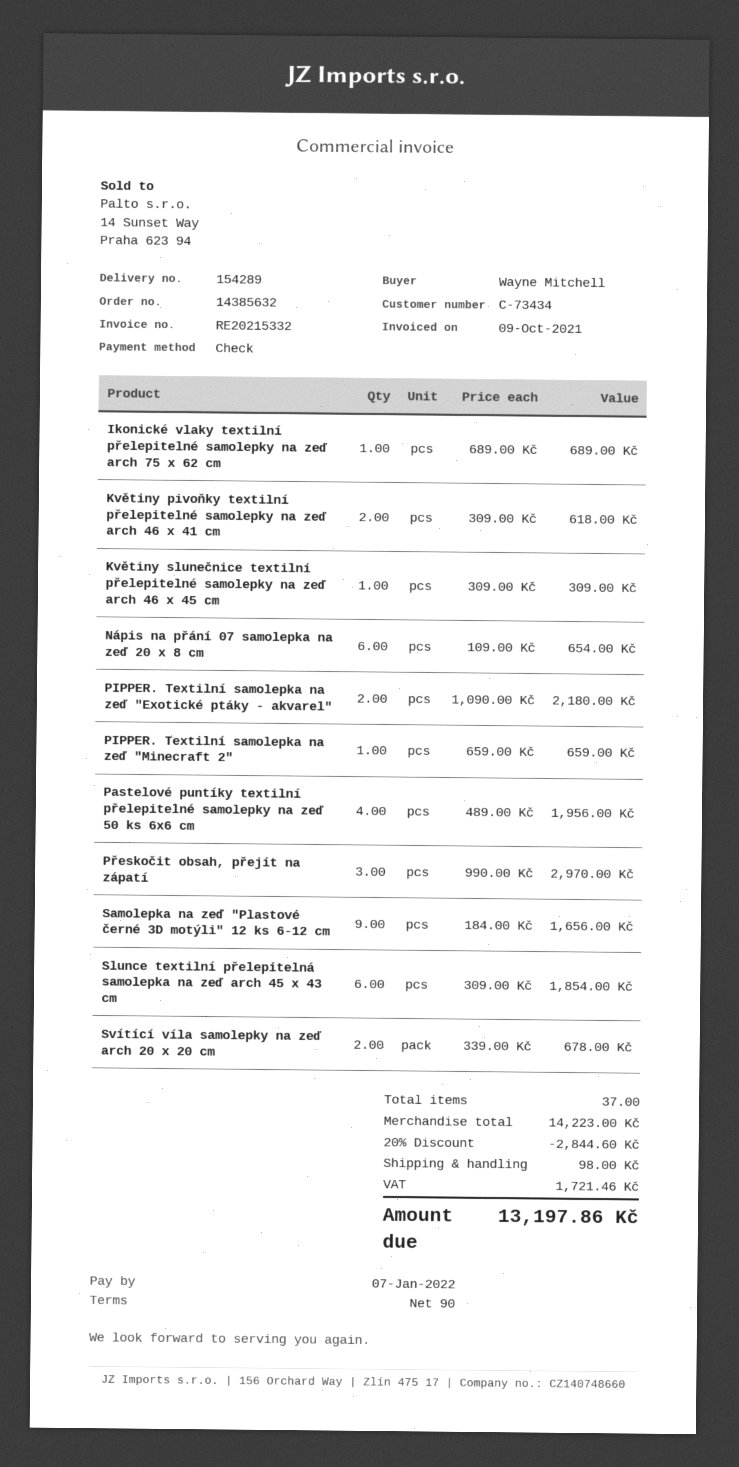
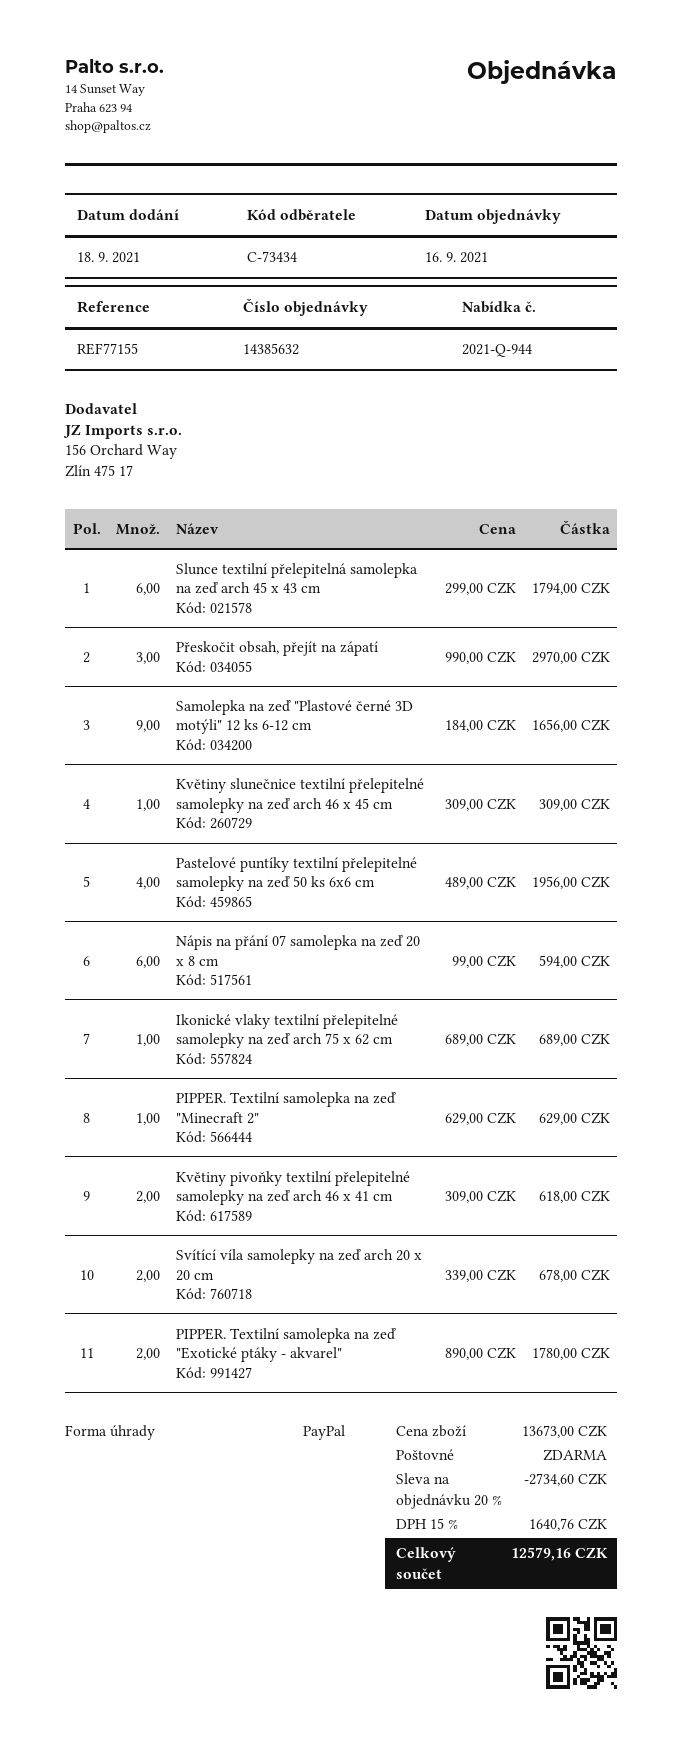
payment method: cheque -> PayPal
Nápis na přání 07 samolepka na zeď 20 x 8 cm: 6 x 109.00 = 654.00 -> 6 x 99.00 = 594.00
PIPPER. Textilní samolepka na zeď "Exotické ptáky - akvarel": 2 x 1090.00 = 2180.00 -> 2 x 890.00 = 1780.00
PIPPER. Textilní samolepka na zeď "Minecraft 2": 1 x 659.00 = 659.00 -> 1 x 629.00 = 629.00
Slunce textilní přelepitelná samolepka na zeď arch 45 x 43 cm: 6 x 309.00 = 1854.00 -> 6 x 299.00 = 1794.00
subtotal: 14223.00 -> 13673.00
discount: 20% = 2844.60 -> 20% = 2734.60
shipping: 98.00 -> 0.00
tax: 1721.46 -> 1640.76
total: 13197.86 -> 12579.16

